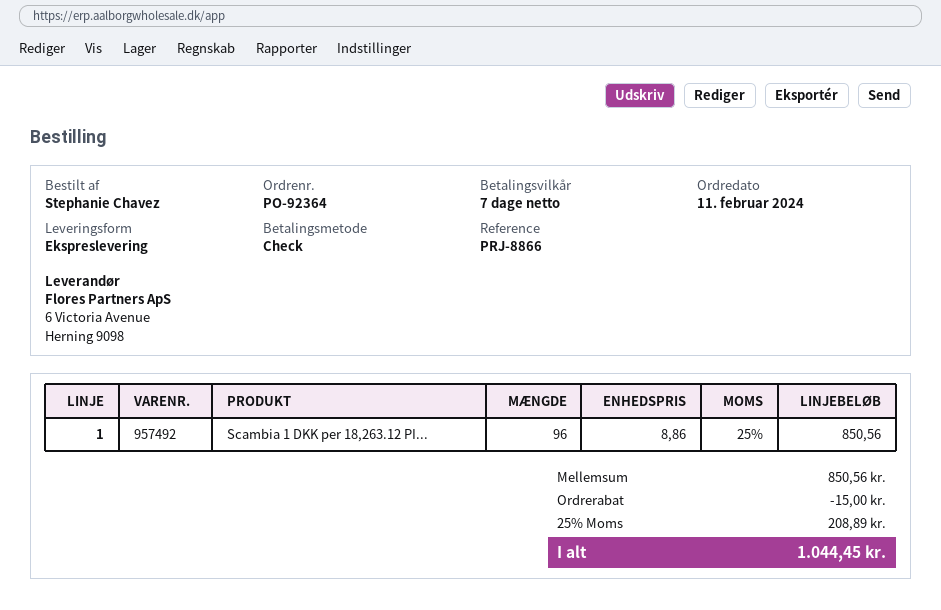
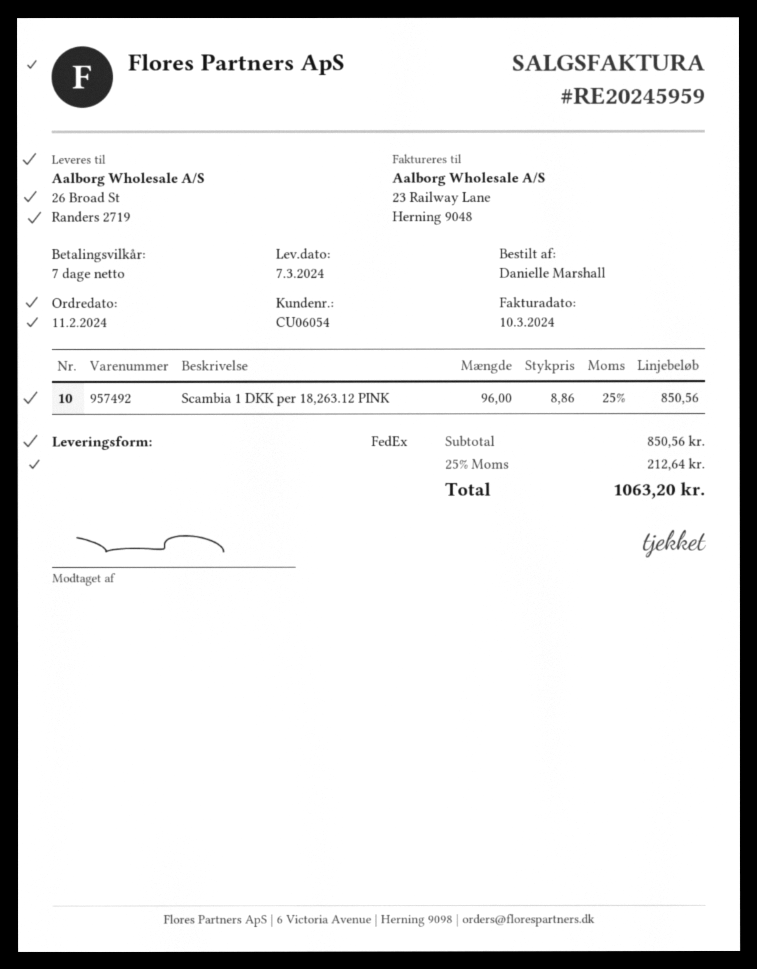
ordered by: Stephanie Chavez -> Danielle Marshall
shipping method: express -> FedEx
discount: 15.00 -> none
tax: 25% = 208.89 -> 25% = 212.64
total: 1044.45 -> 1063.20

